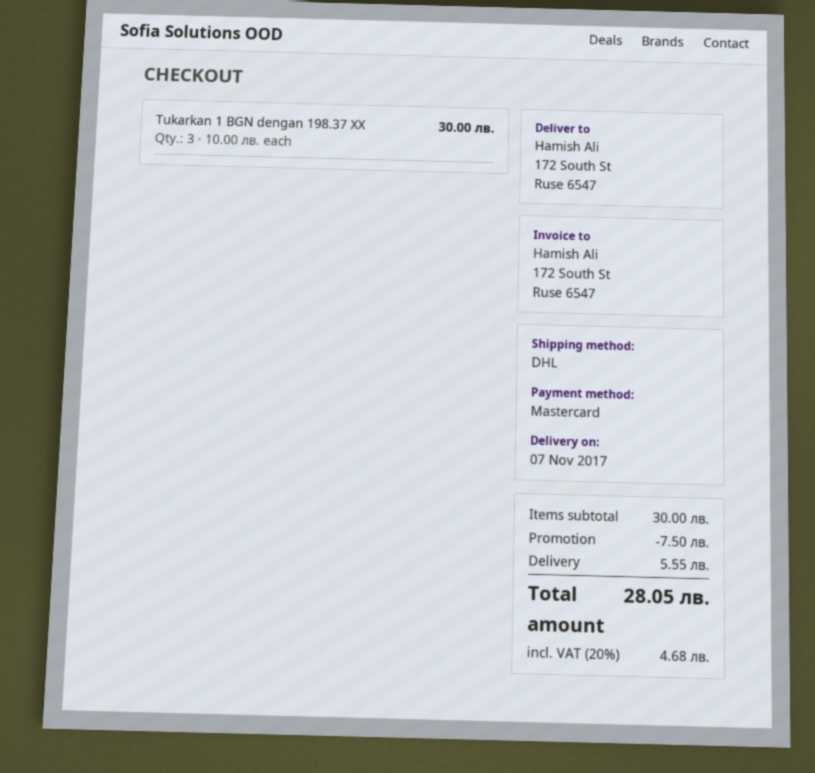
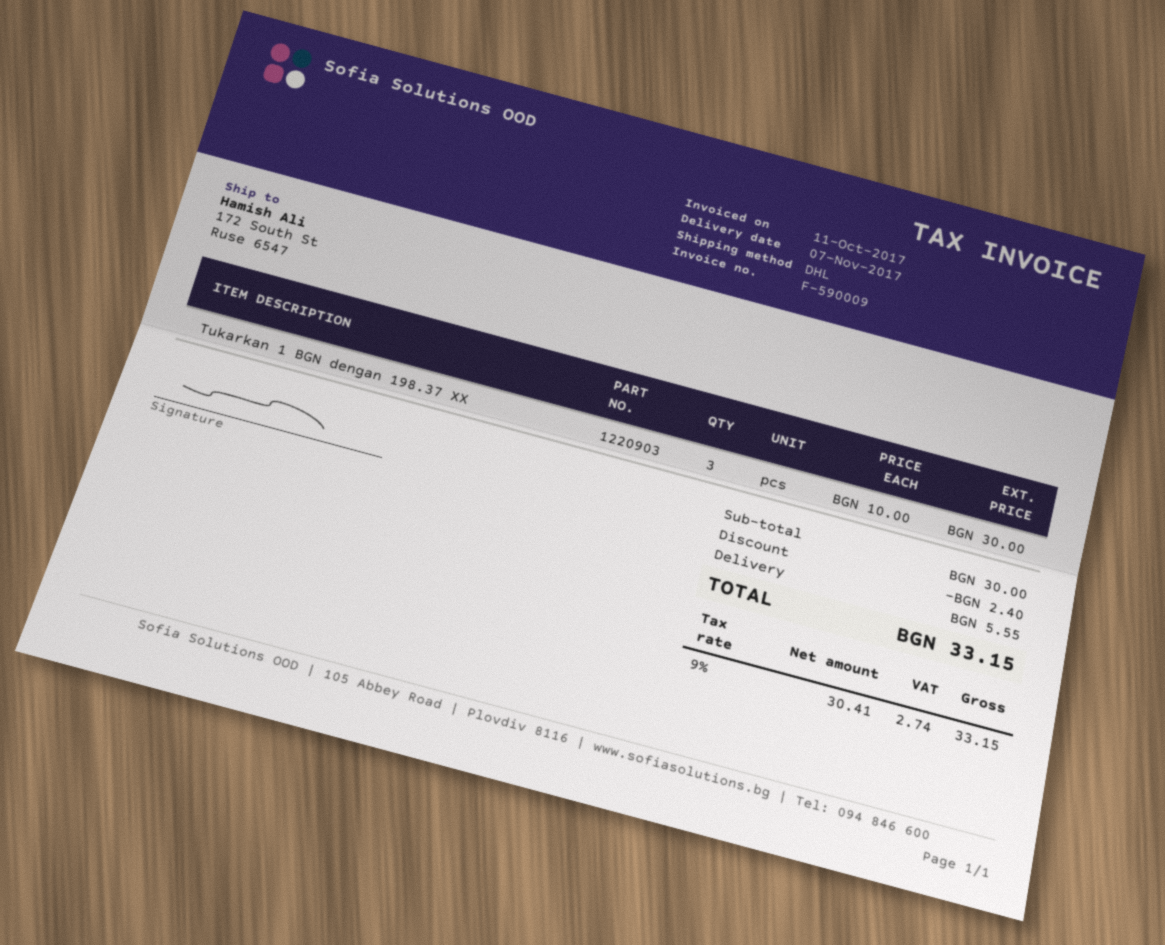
discount: 7.50 -> 2.40
tax: 20% = 4.68 -> 9% = 2.74
total: 28.05 -> 33.15

